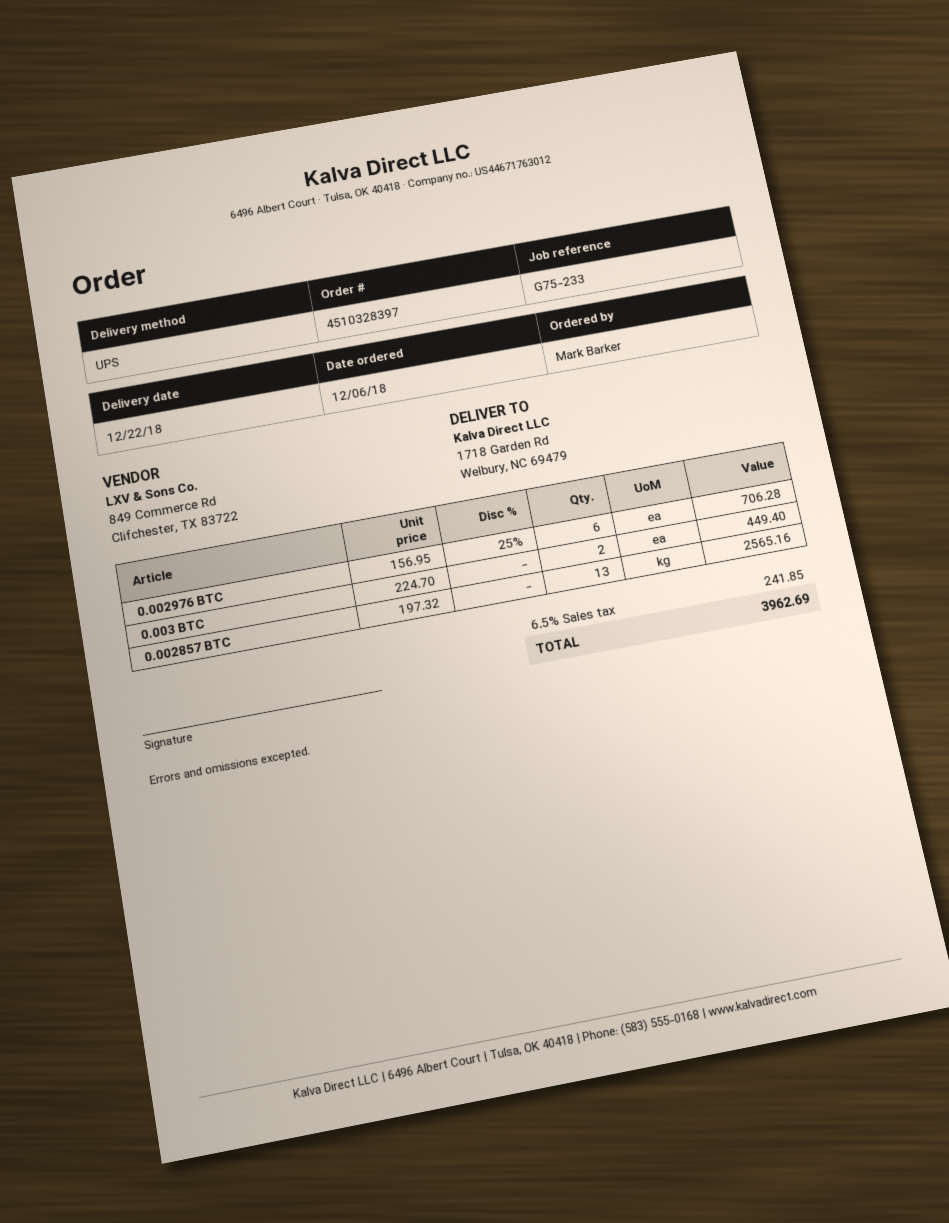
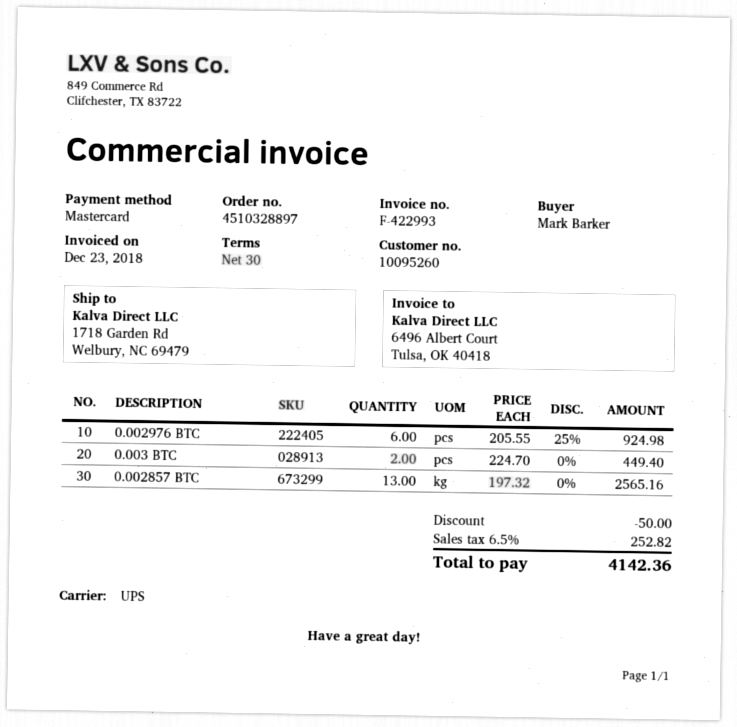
order number: 4510328397 -> 4510328897
0.002976 BTC: 6 x 156.95 - 25% = 706.28 -> 6 x 205.55 - 25% = 924.98
discount: none -> 50.00
tax: 6.5% = 241.85 -> 6.5% = 252.82
total: 3962.69 -> 4142.36

